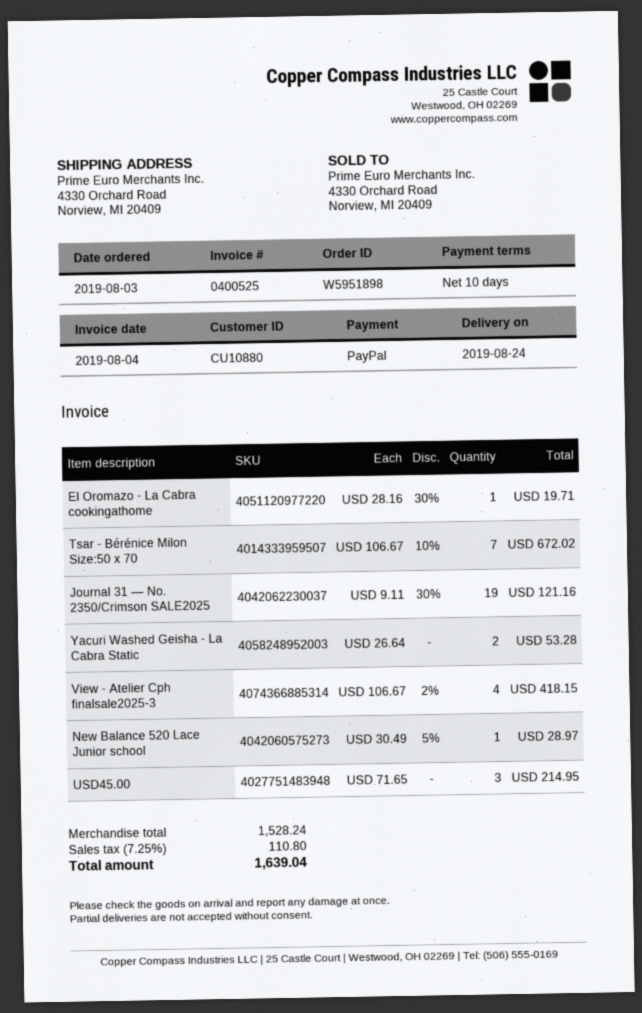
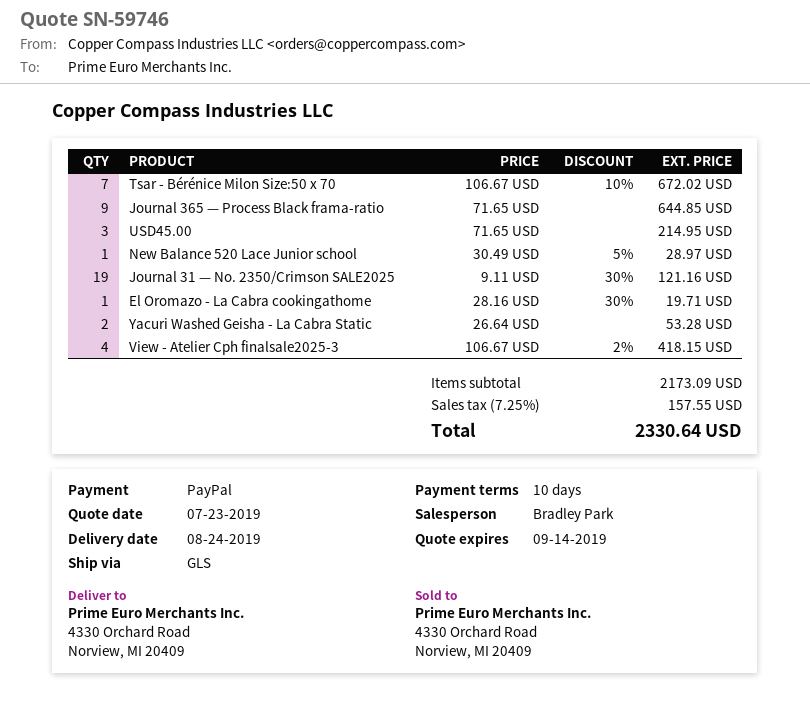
Journal 365 — Process Black frama-ratio: none -> 9 x 71.65 = 644.85
subtotal: 1528.24 -> 2173.09
tax: 7.25% = 110.80 -> 7.25% = 157.55
total: 1639.04 -> 2330.64

